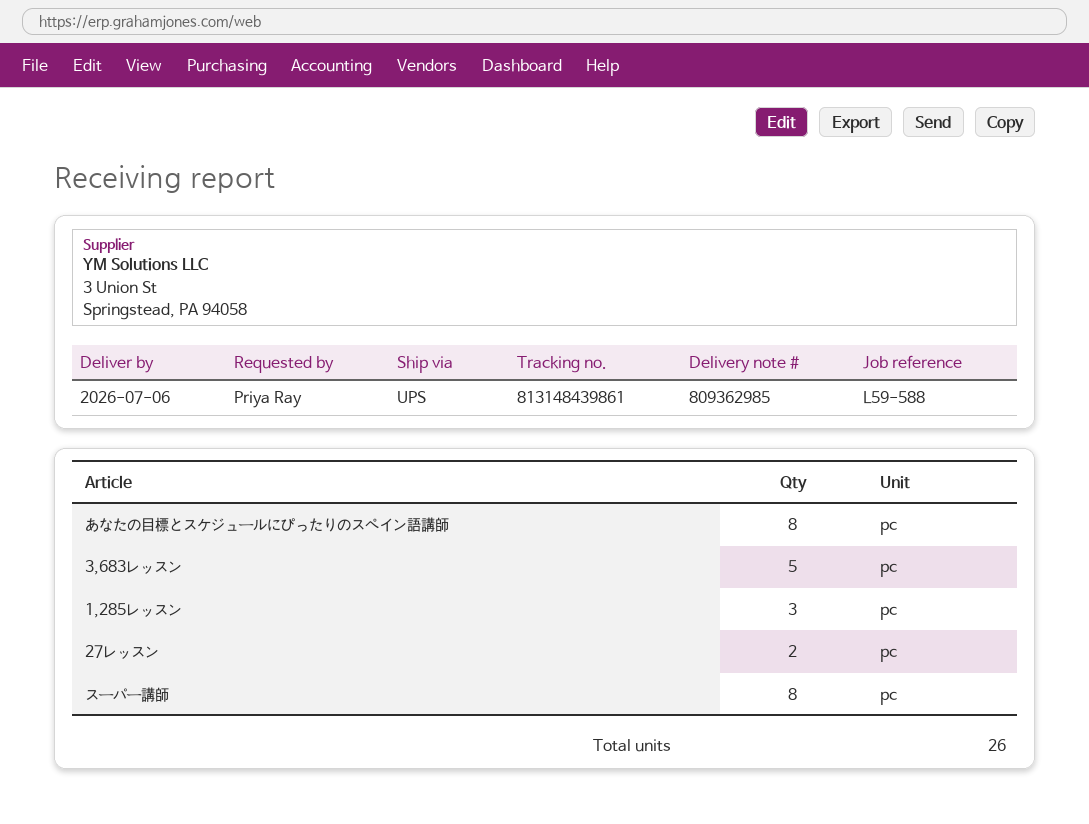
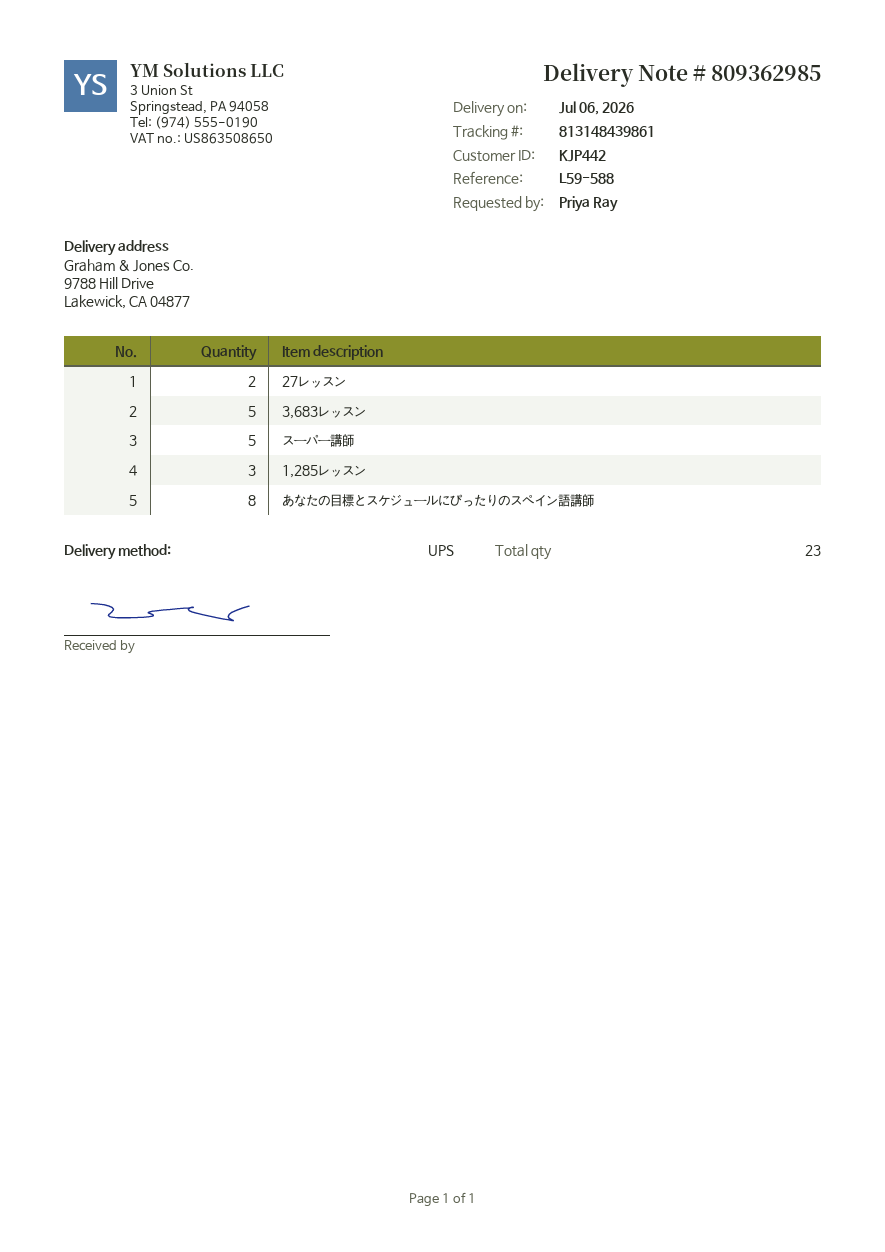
スーパー講師: 8 -> 5
total quantity: 26 -> 23

